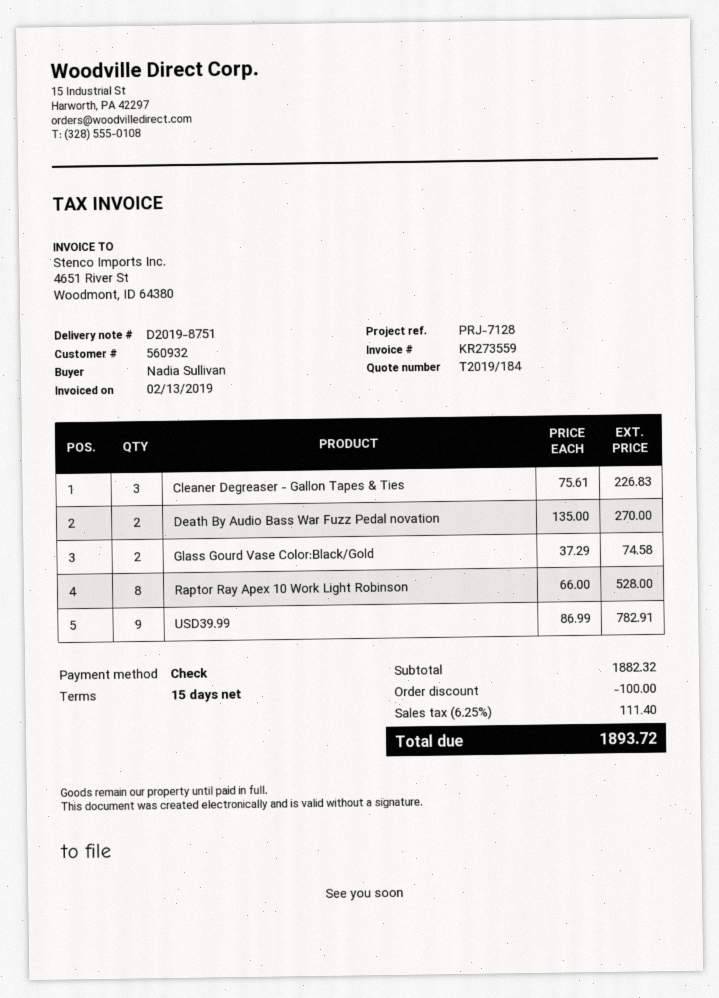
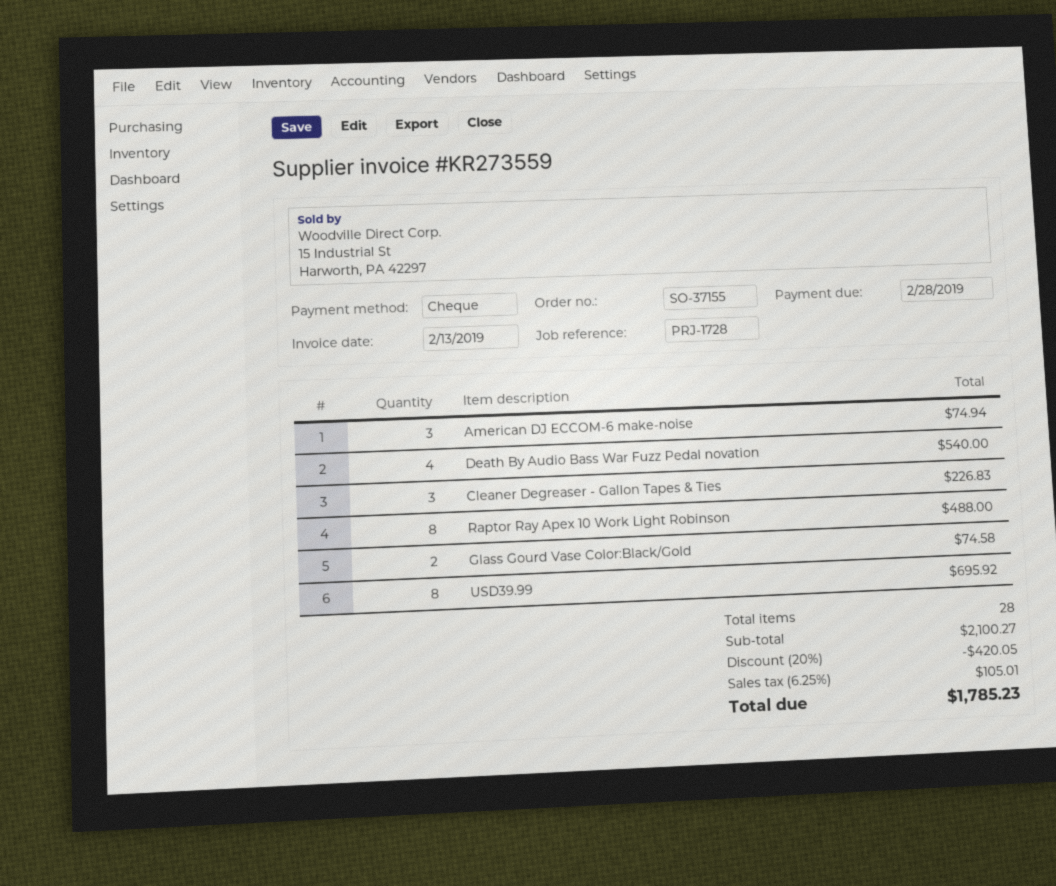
reference: PRJ-7128 -> PRJ-1728
Death By Audio Bass War Fuzz Pedal novation: 2 for 270.00 -> 4 for 540.00
Raptor Ray Apex 10 Work Light Robinson: 8 for 528.00 -> 8 for 488.00
USD39.99: 9 for 782.91 -> 8 for 695.92
American DJ ECCOM-6 make-noise: none -> 3 for 74.94
subtotal: 1882.32 -> 2100.27
discount: 100.00 -> 420.05
tax: 6.25% = 111.40 -> 6.25% = 105.01
total: 1893.72 -> 1785.23

